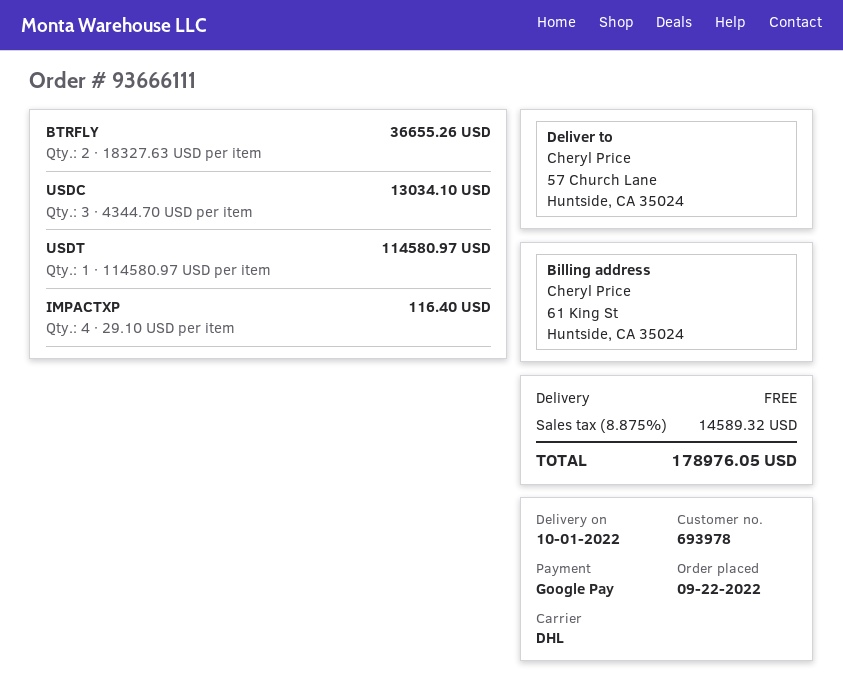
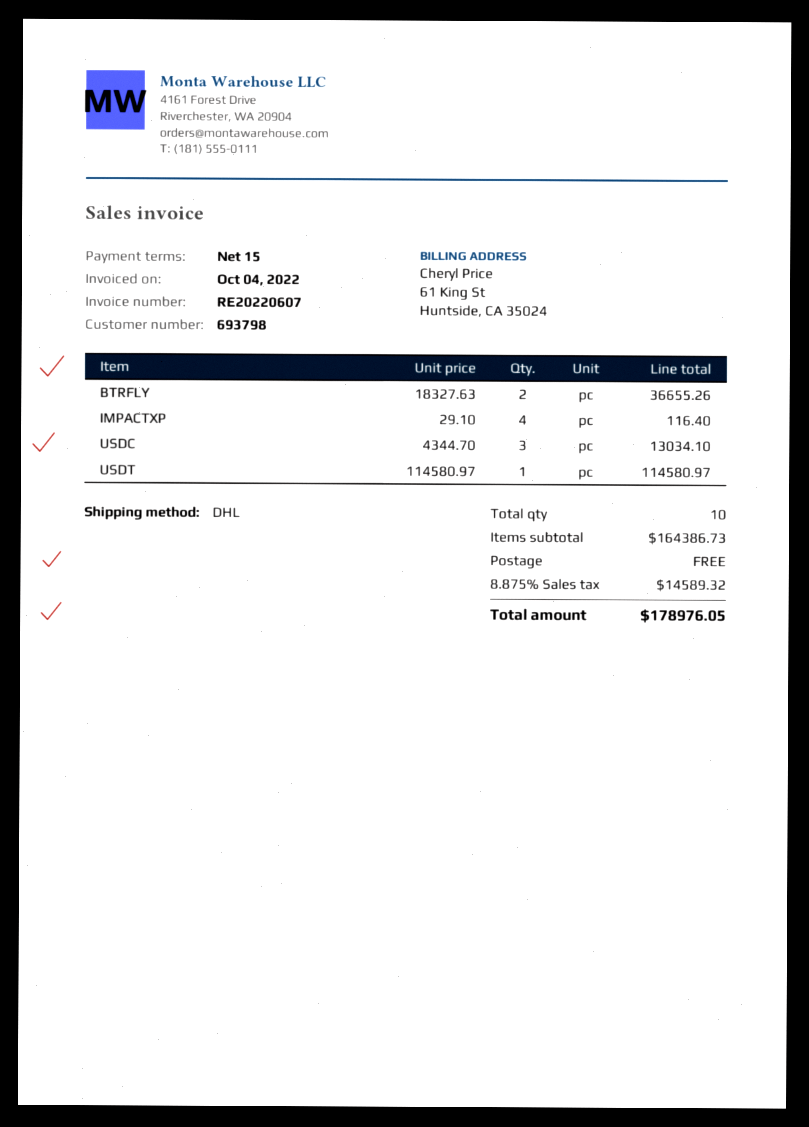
customer number: 693978 -> 693798

